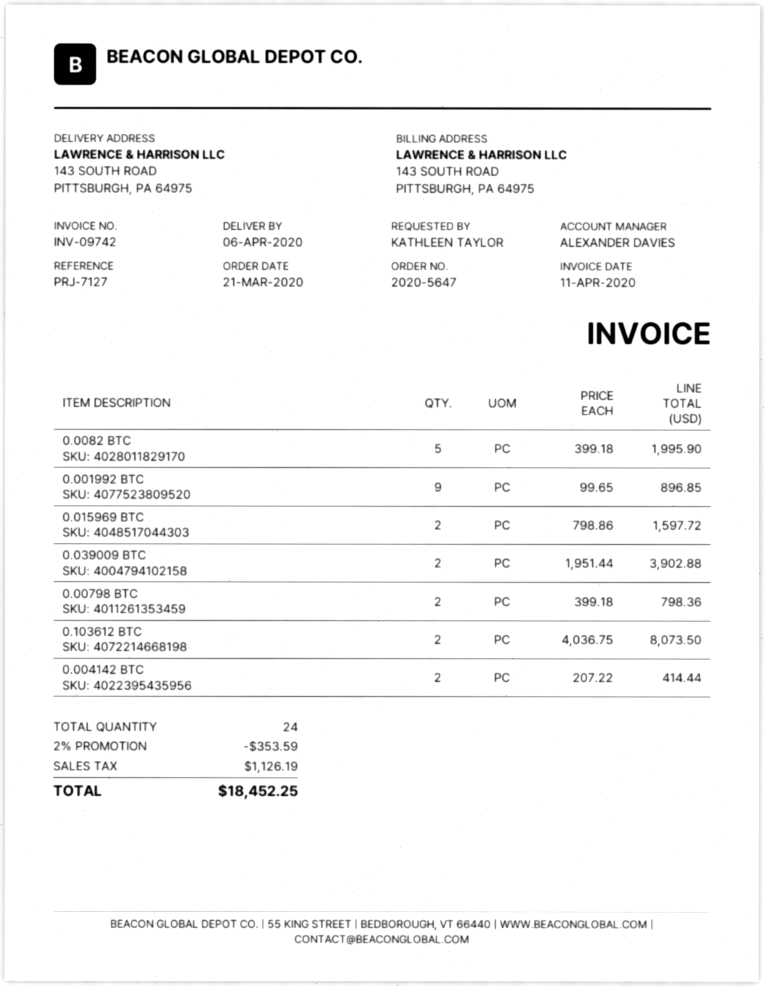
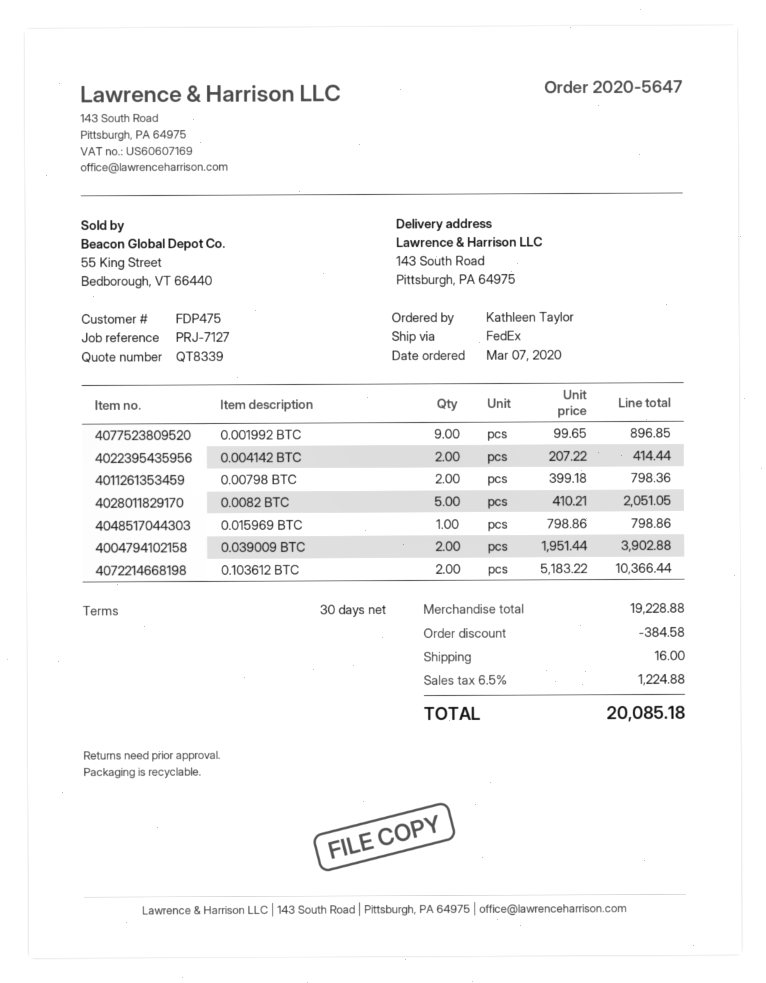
order date: 2020-03-21 -> 2020-03-07
0.0082 BTC: 5 x 399.18 = 1995.90 -> 5 x 410.21 = 2051.05
0.015969 BTC: 2 x 798.86 = 1597.72 -> 1 x 798.86 = 798.86
0.103612 BTC: 2 x 4036.75 = 8073.50 -> 2 x 5183.22 = 10366.44
discount: 353.59 -> 384.58
shipping: none -> 16.00
tax: 1126.19 -> 1224.88
total: 18452.25 -> 20085.18

